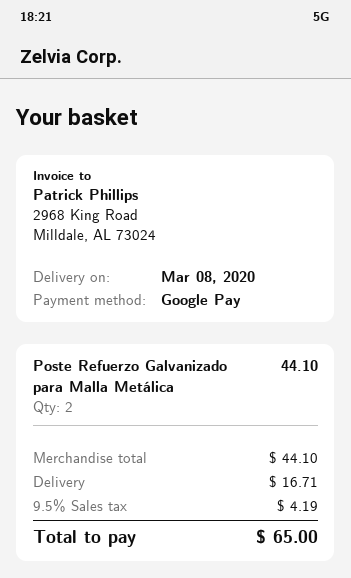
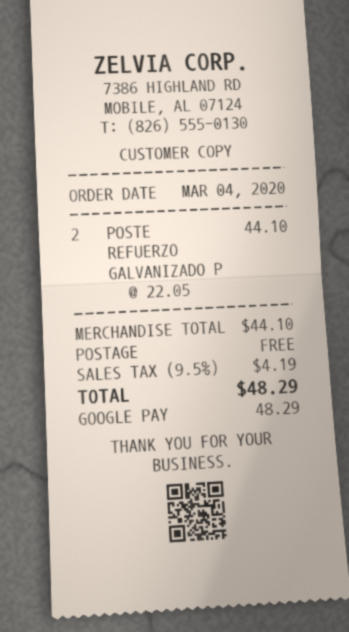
shipping: 16.71 -> 0.00
total: 65.00 -> 48.29

